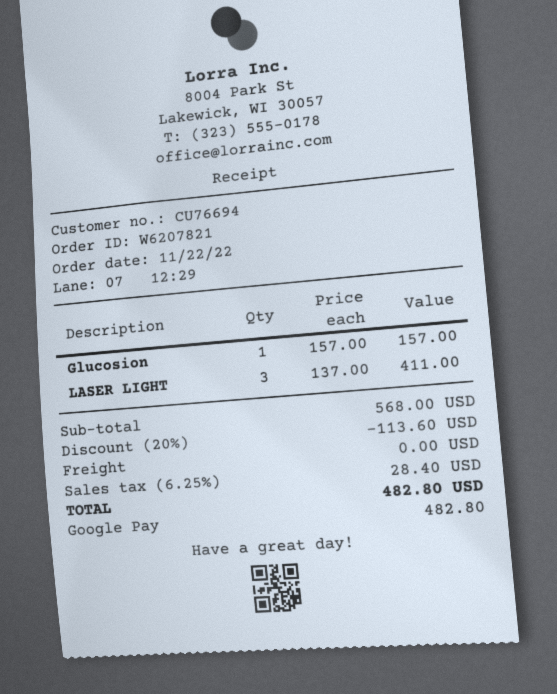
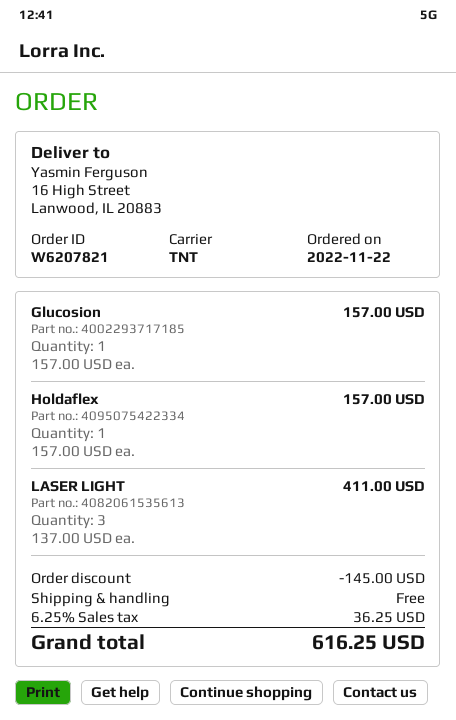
Holdaflex: none -> 1 x 157.00 = 157.00
discount: 113.60 -> 145.00
tax: 6.25% = 28.40 -> 6.25% = 36.25
total: 482.80 -> 616.25

